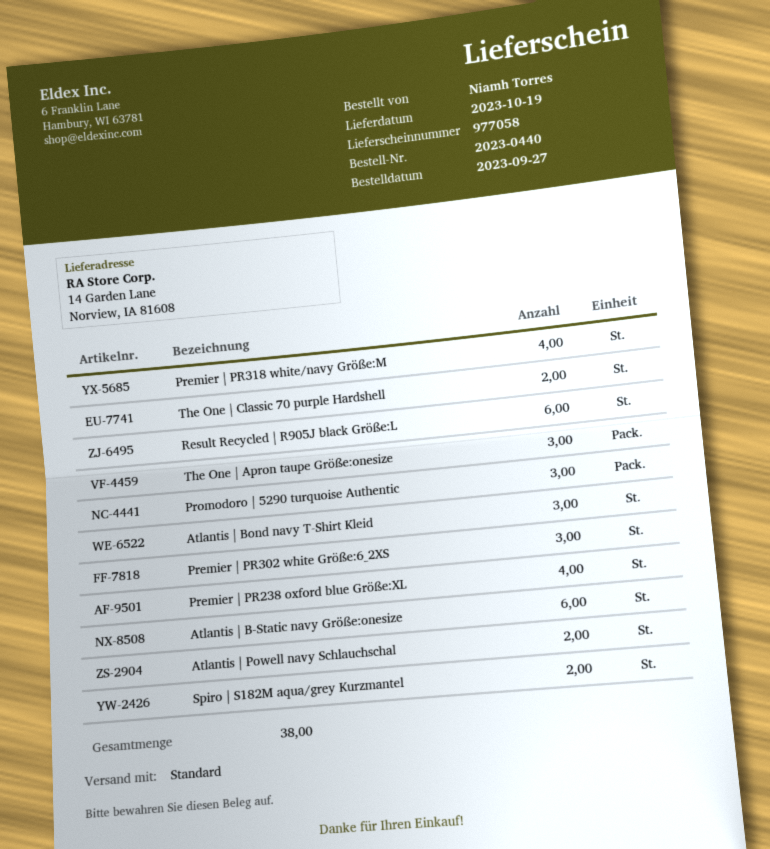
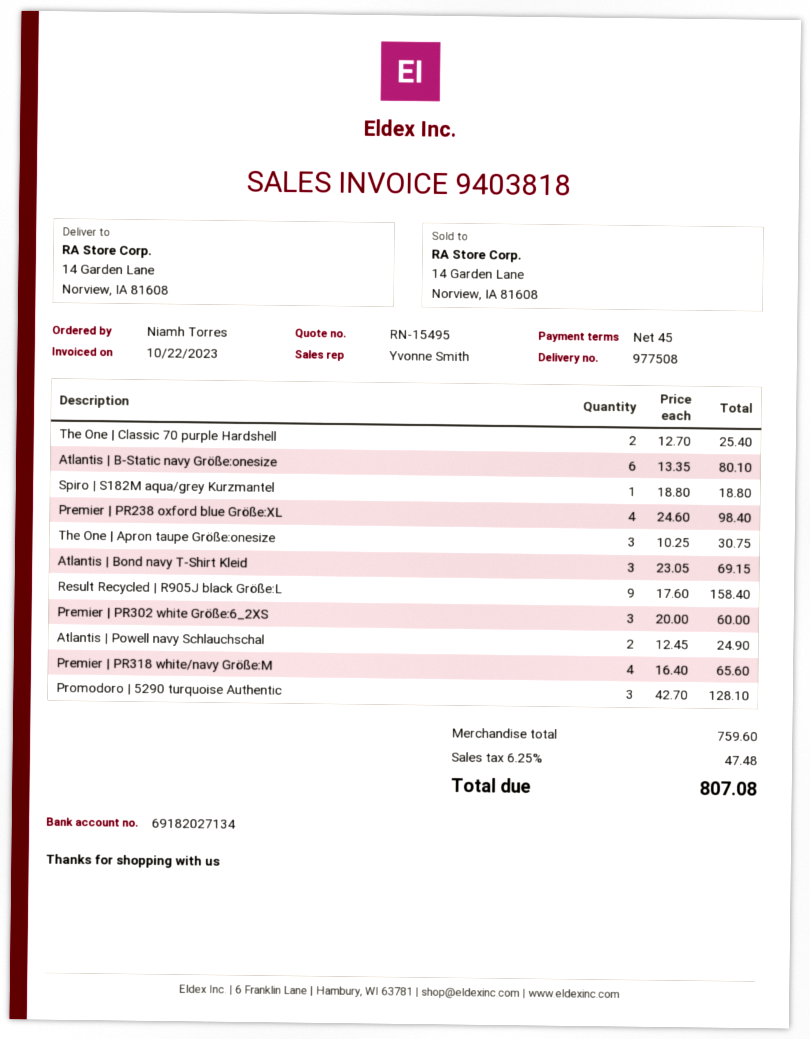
delivery note number: 977058 -> 977508
Result Recycled | R905J black Größe:L: 6 -> 9
Spiro | S182M aqua/grey Kurzmantel: 2 -> 1

